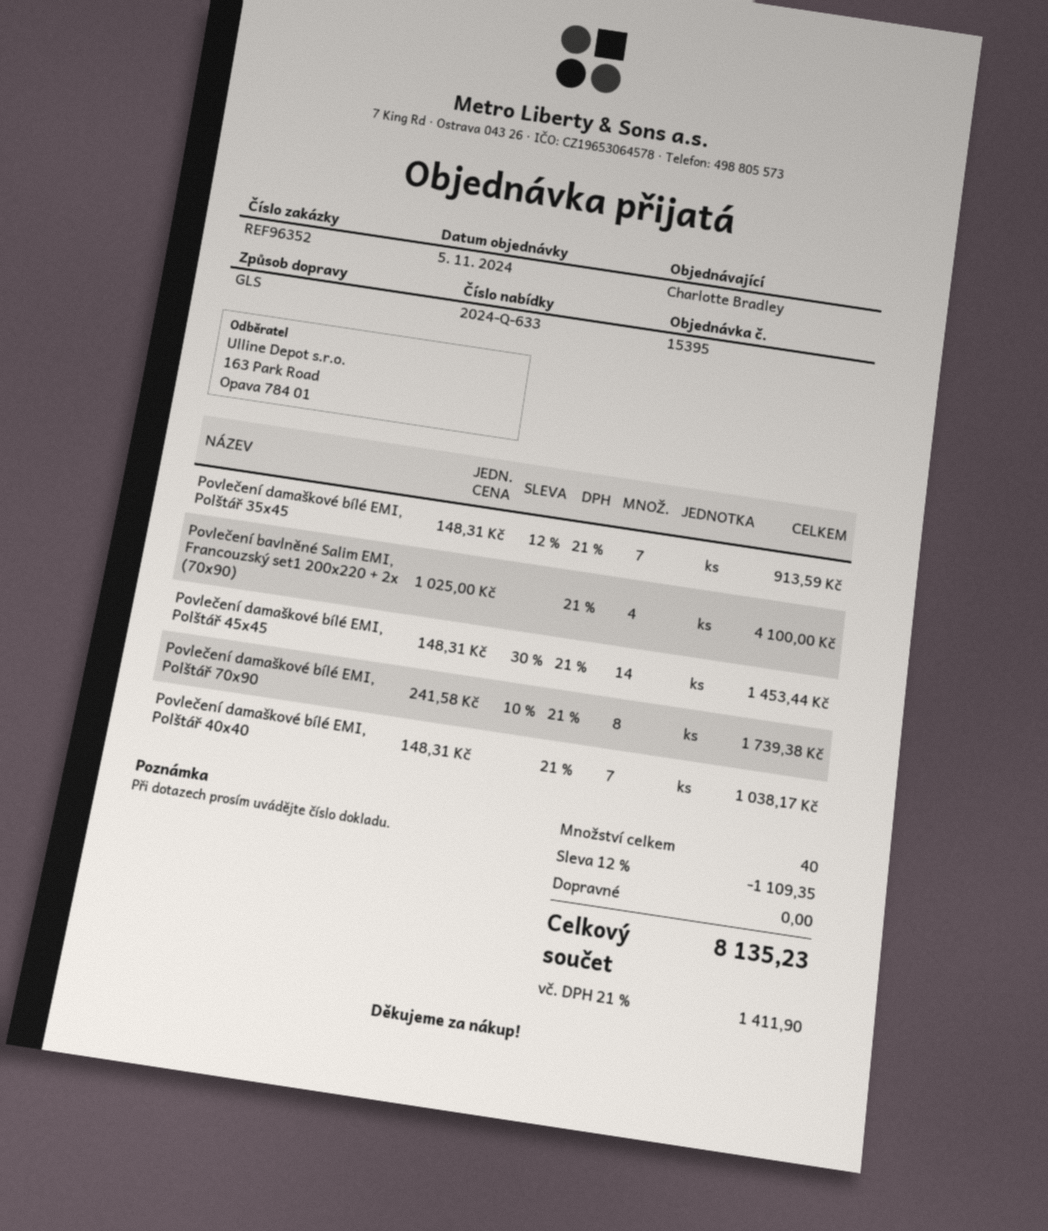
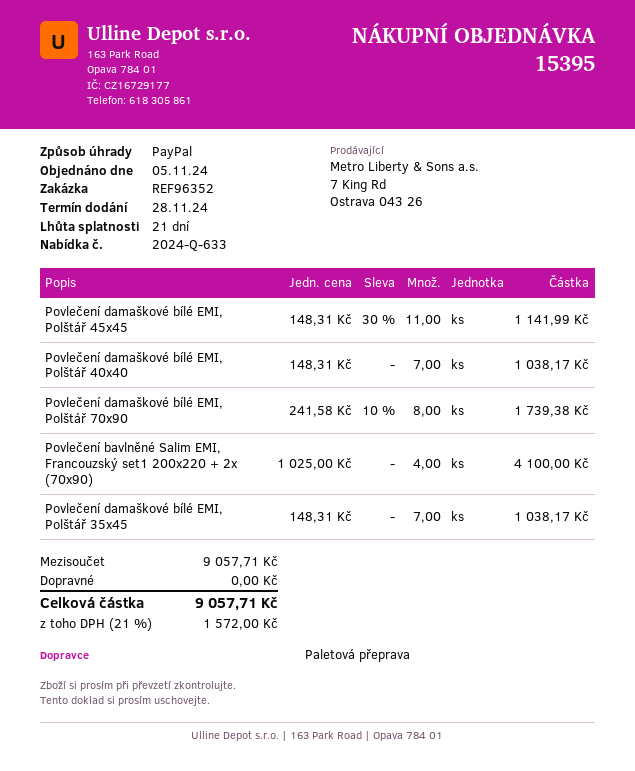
shipping method: GLS -> pallet freight
Povlečení damaškové bílé EMI, Polštář 35x45: 7 x 148.31 - 12% = 913.59 -> 7 x 148.31 = 1038.17
Povlečení damaškové bílé EMI, Polštář 45x45: 14 x 148.31 - 30% = 1453.44 -> 11 x 148.31 - 30% = 1141.99
discount: 12% = 1109.35 -> none
tax: 21% = 1411.90 -> 21% = 1572.00
total: 8135.23 -> 9057.71

